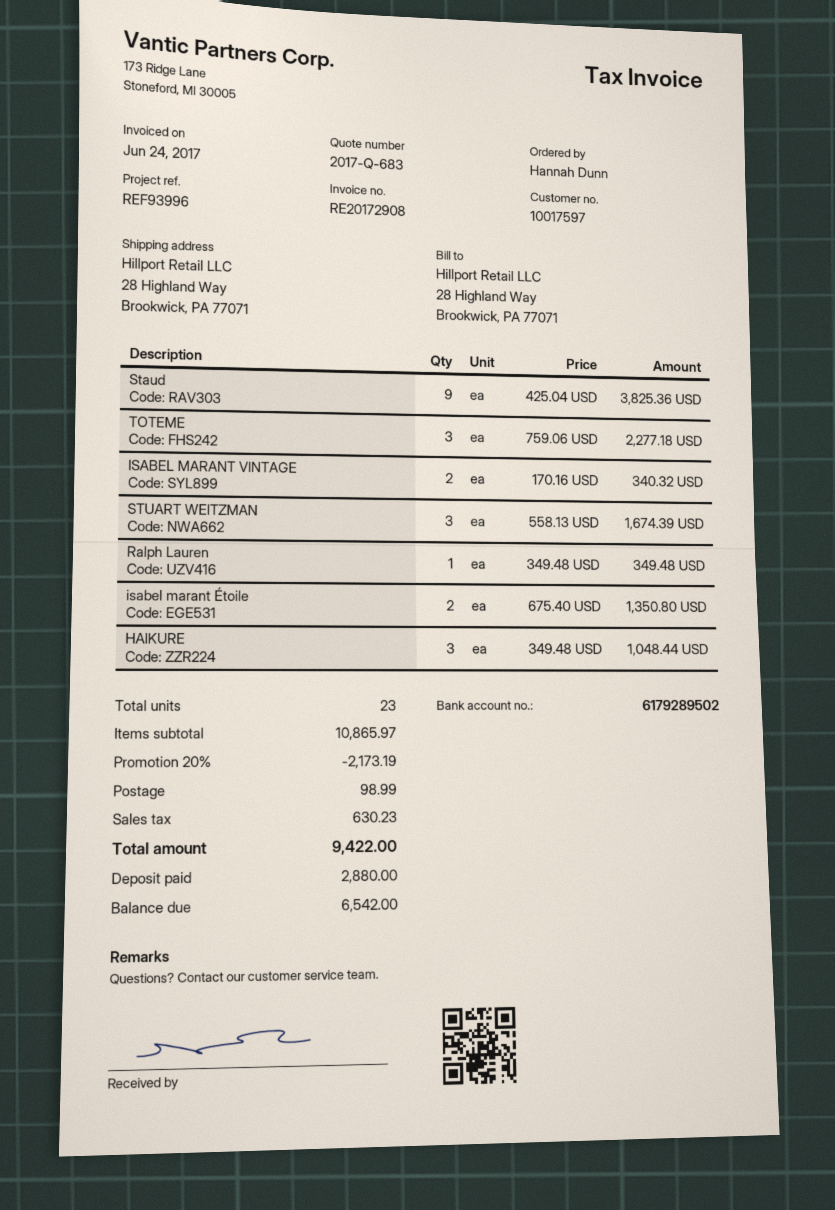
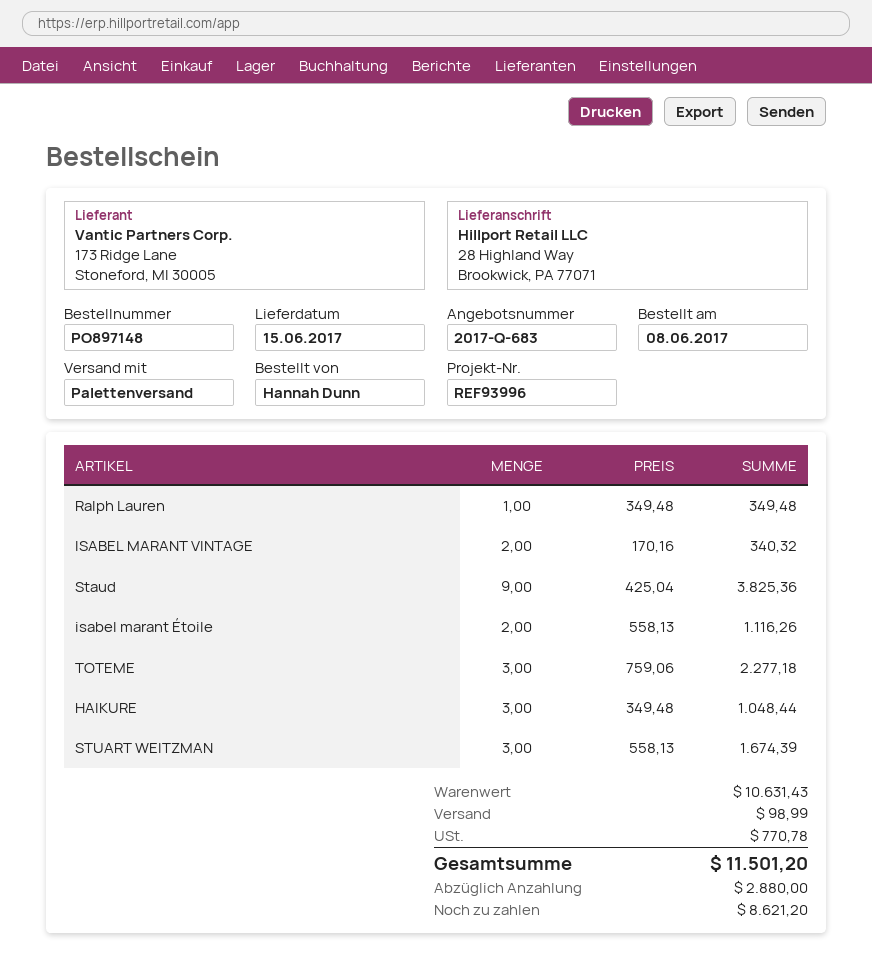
isabel marant Étoile: 2 x 675.40 = 1350.80 -> 2 x 558.13 = 1116.26
subtotal: 10865.97 -> 10631.43
discount: 20% = 2173.19 -> none
tax: 630.23 -> 770.78
total: 9422.00 -> 11501.20
balance: 6542.00 -> 8621.20

